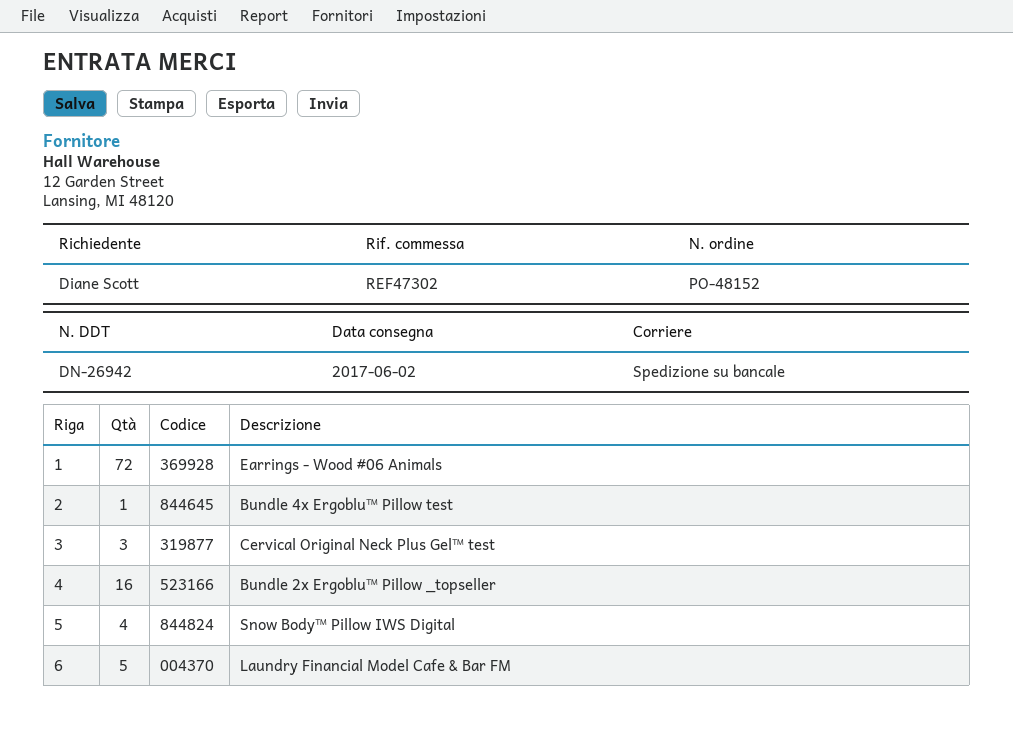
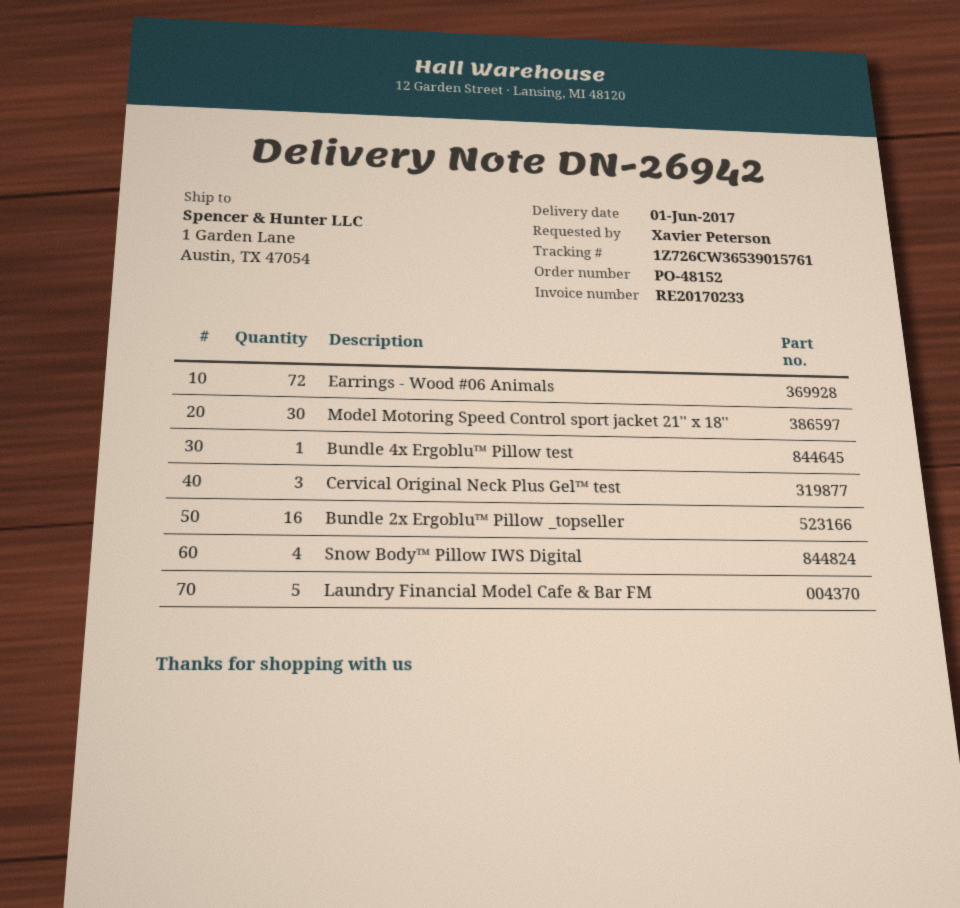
delivery date: 2017-06-02 -> 2017-06-01
ordered by: Diane Scott -> Xavier Peterson
Model Motoring Speed Control sport jacket 21'' x 18'': none -> 30

